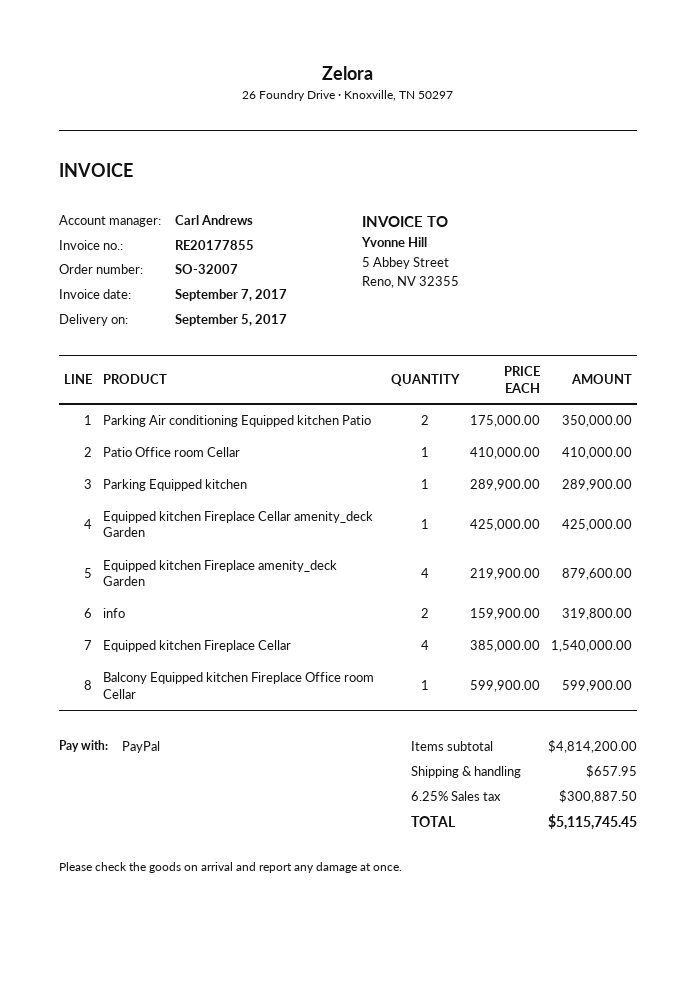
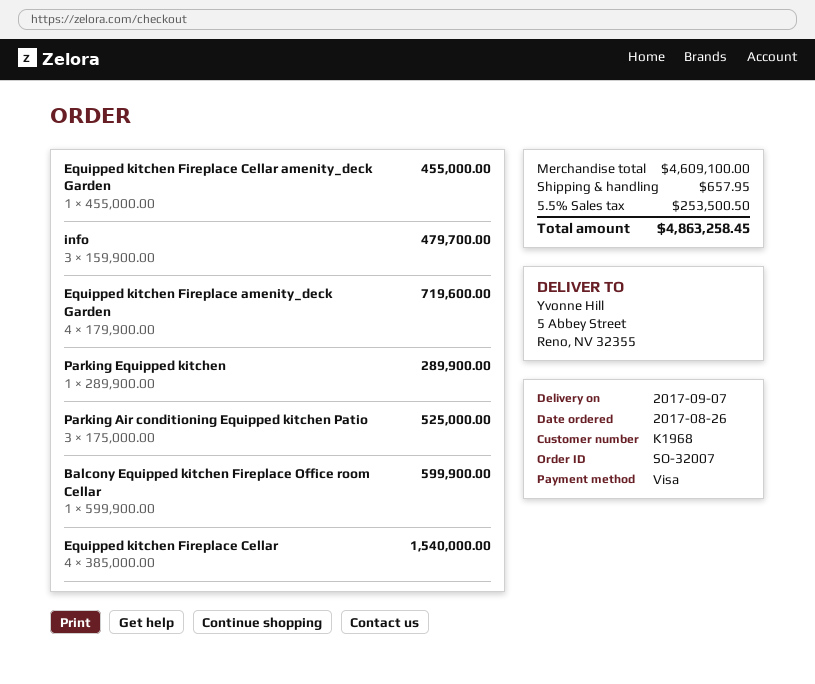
delivery date: 2017-09-05 -> 2017-09-07
payment method: PayPal -> Visa
Parking Air conditioning Equipped kitchen Patio: 2 x 175000.00 = 350000.00 -> 3 x 175000.00 = 525000.00
Patio Office room Cellar: 1 x 410000.00 = 410000.00 -> none
Equipped kitchen Fireplace Cellar amenity_deck Garden: 1 x 425000.00 = 425000.00 -> 1 x 455000.00 = 455000.00
Equipped kitchen Fireplace amenity_deck Garden: 4 x 219900.00 = 879600.00 -> 4 x 179900.00 = 719600.00
info: 2 x 159900.00 = 319800.00 -> 3 x 159900.00 = 479700.00
subtotal: 4814200.00 -> 4609100.00
tax: 6.25% = 300887.50 -> 5.5% = 253500.50
total: 5115745.45 -> 4863258.45

